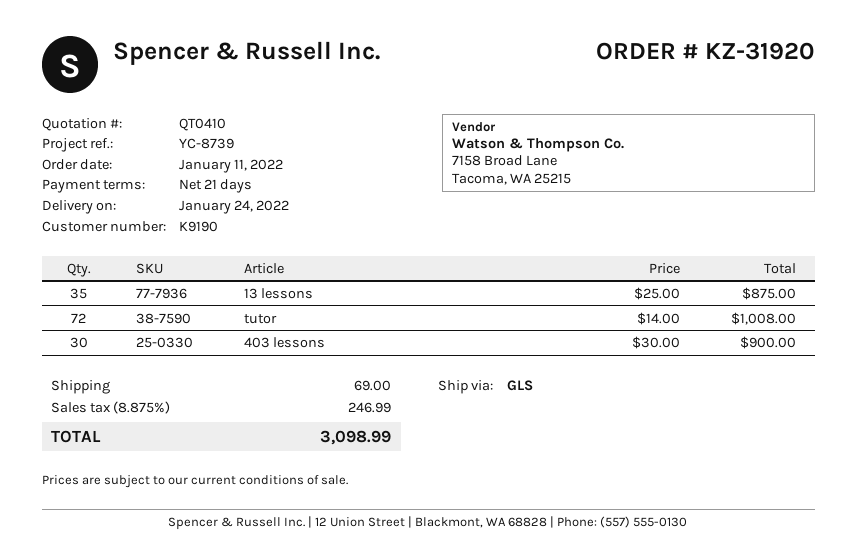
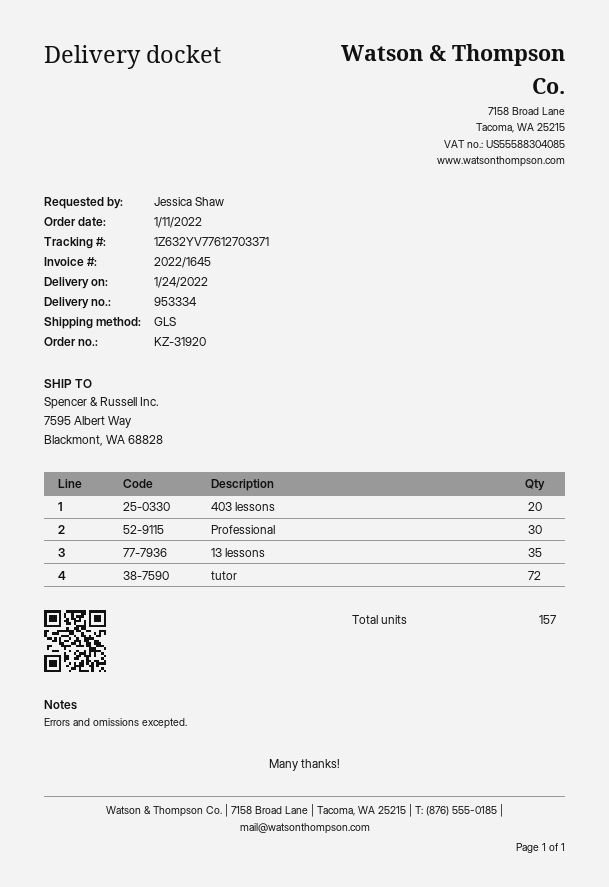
403 lessons: 30 -> 20
Professional: none -> 30

